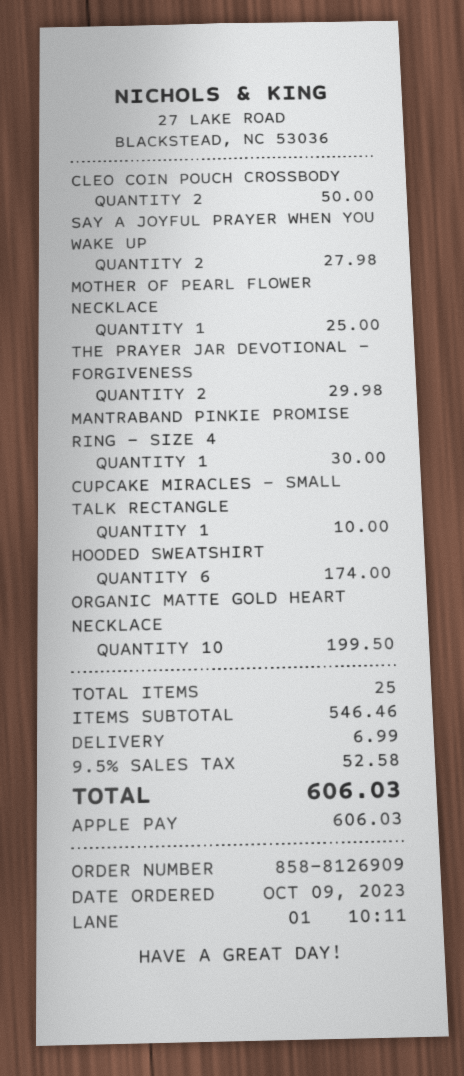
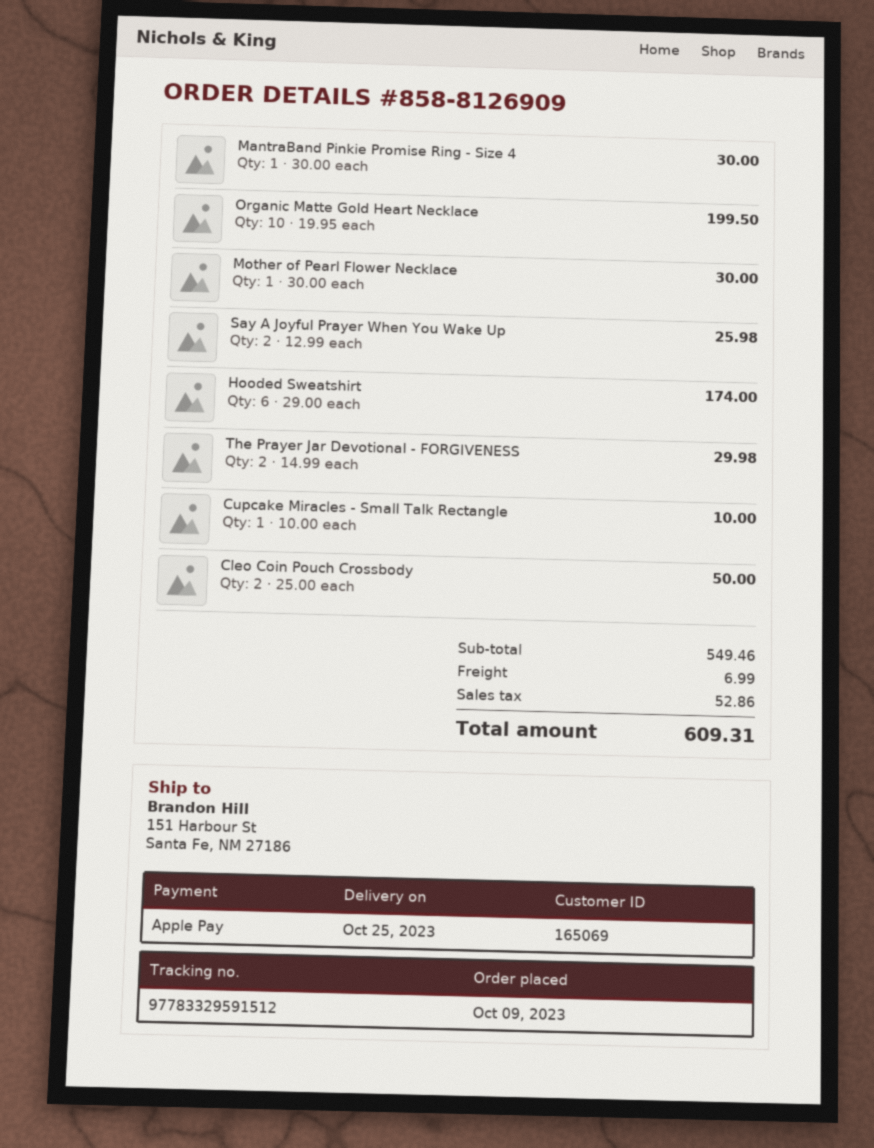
SAY A JOYFUL PRAYER WHEN YOU WAKE UP: 2 for 27.98 -> 2 for 25.98
MOTHER OF PEARL FLOWER NECKLACE: 1 for 25.00 -> 1 for 30.00
subtotal: 546.46 -> 549.46
tax: 52.58 -> 52.86
total: 606.03 -> 609.31

